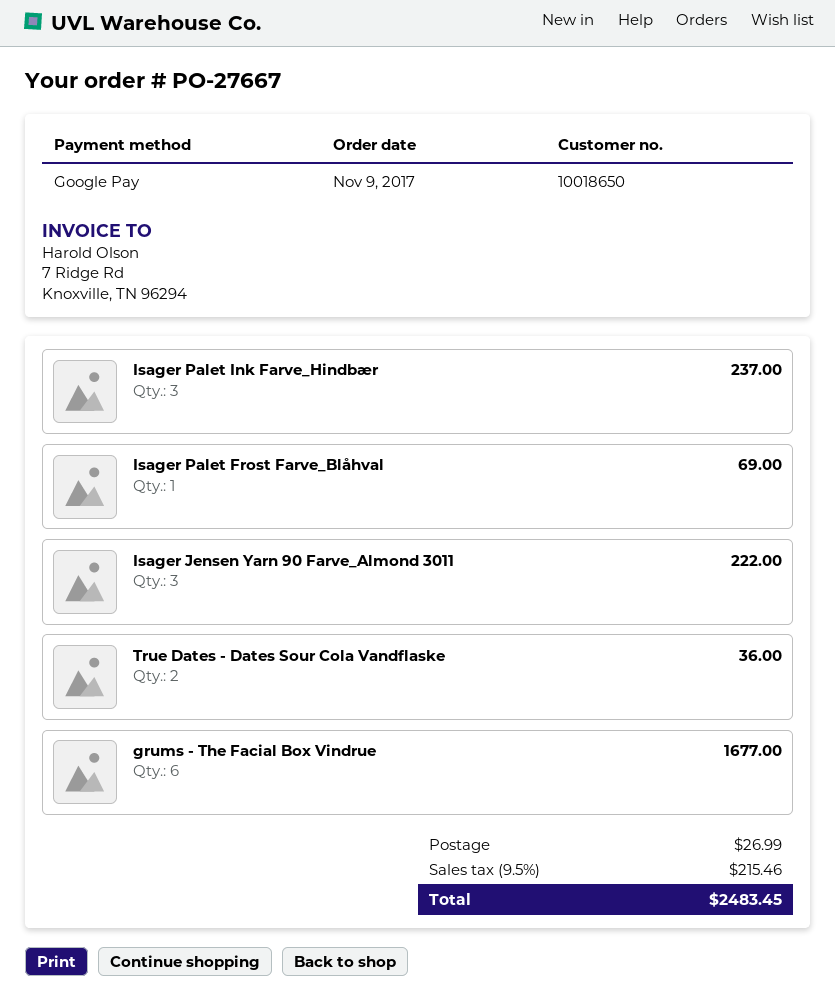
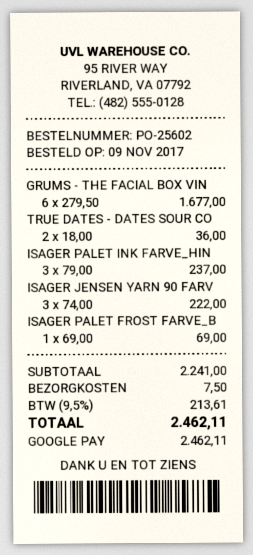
order number: PO-27667 -> PO-25602
shipping: 26.99 -> 7.50
tax: 9.5% = 215.46 -> 9.5% = 213.61
total: 2483.45 -> 2462.11

